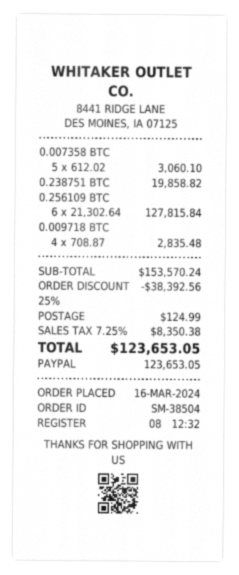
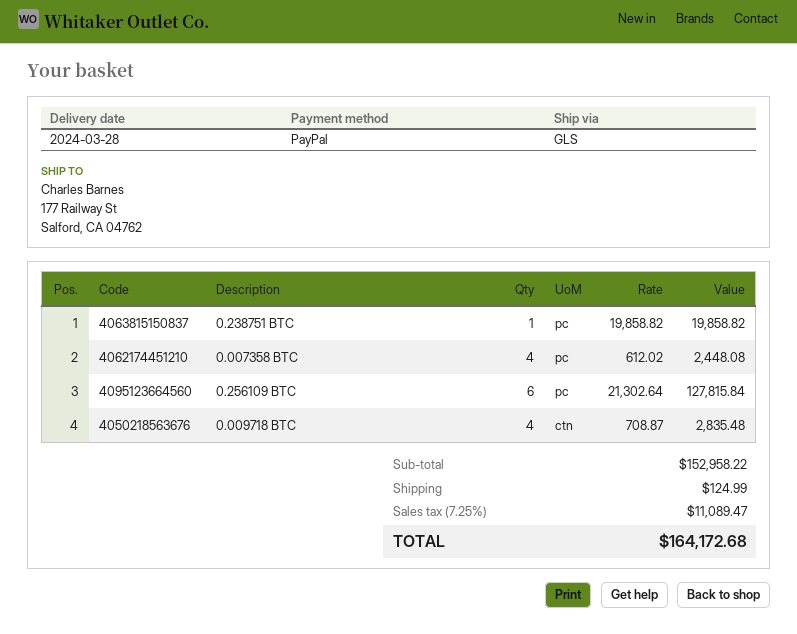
0.007358 BTC: 5 x 612.02 = 3060.10 -> 4 x 612.02 = 2448.08
subtotal: 153570.24 -> 152958.22
discount: 25% = 38392.56 -> none
tax: 7.25% = 8350.38 -> 7.25% = 11089.47
total: 123653.05 -> 164172.68

